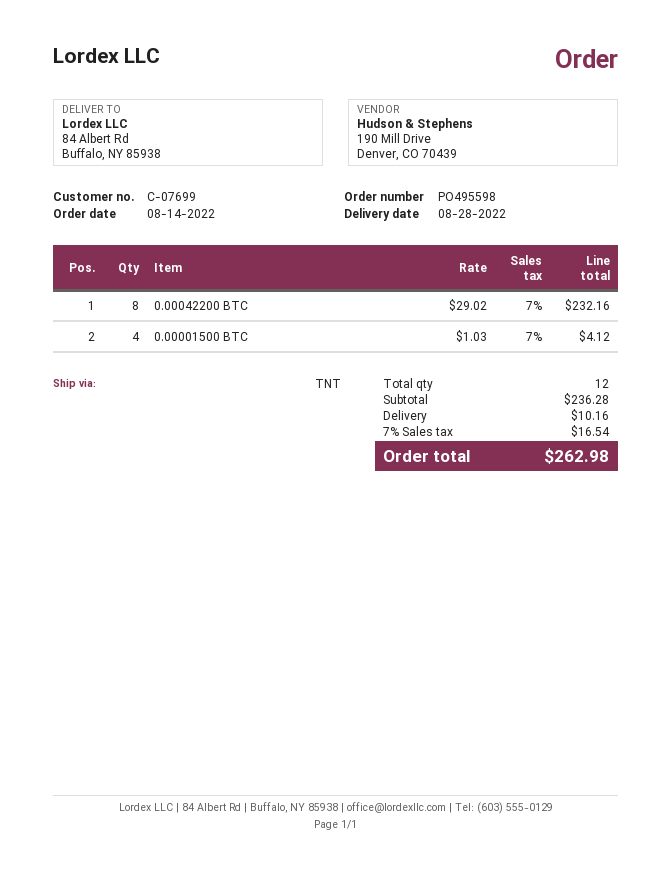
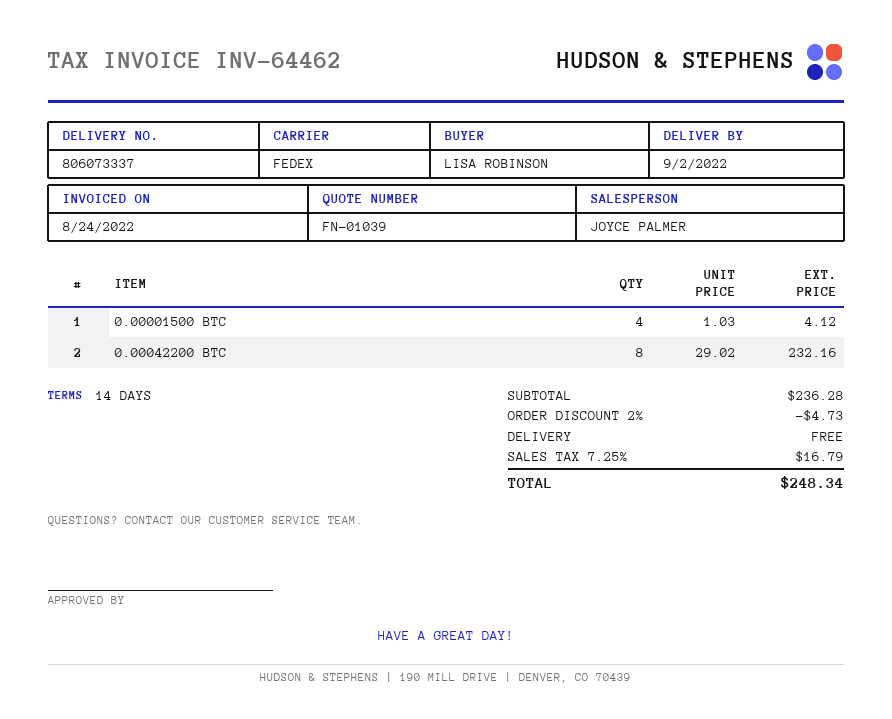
delivery date: 2022-08-28 -> 2022-09-02
shipping method: TNT -> FedEx
discount: none -> 2% = 4.73
shipping: 10.16 -> 0.00
tax: 7% = 16.54 -> 7.25% = 16.79
total: 262.98 -> 248.34

